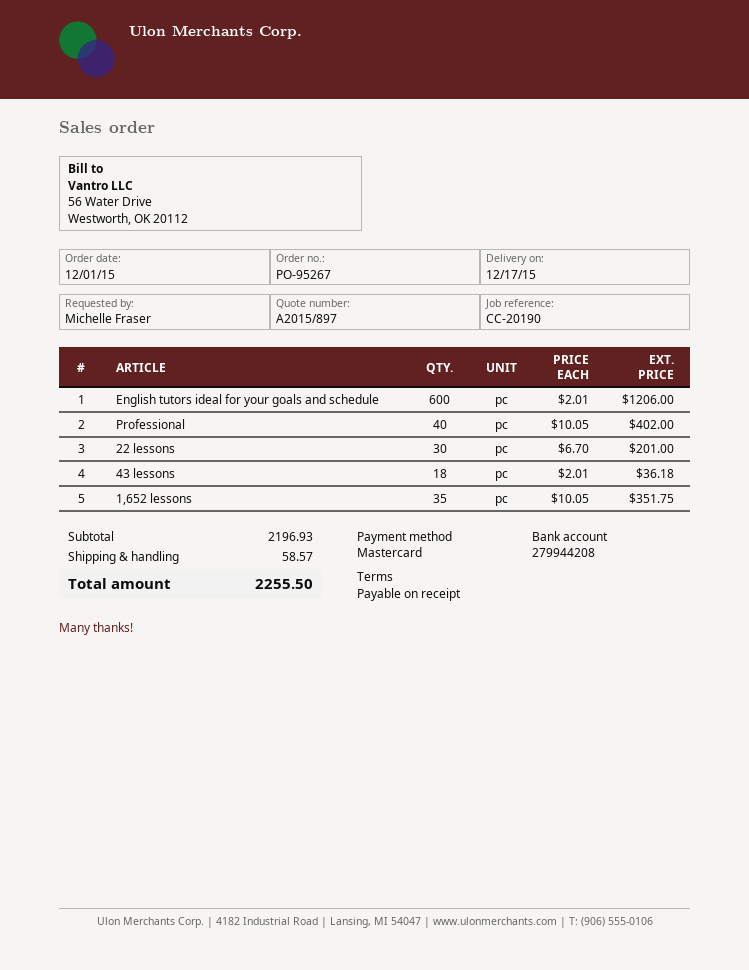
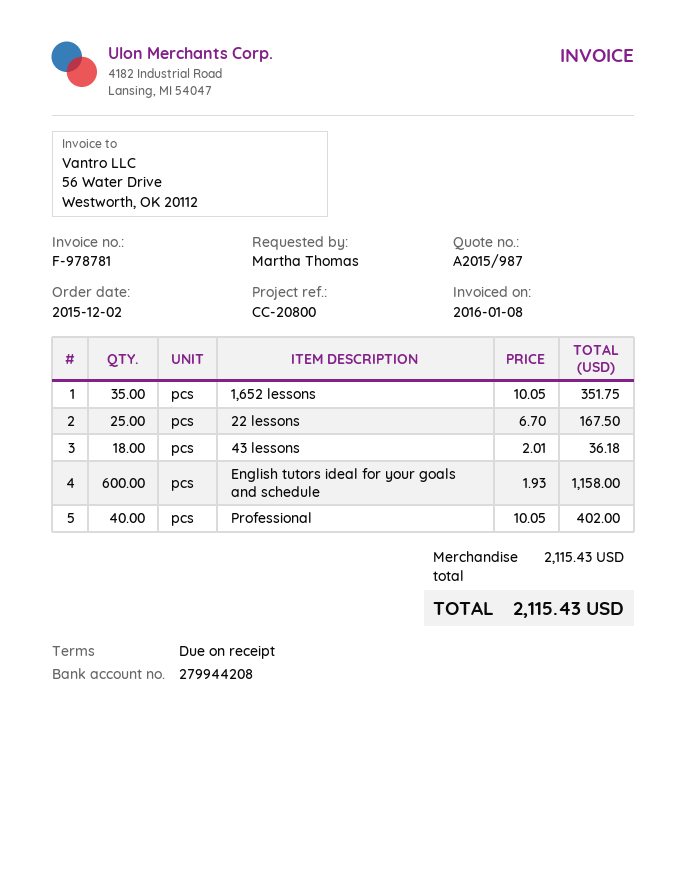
quote number: A2015/897 -> A2015/987
order date: 2015-12-01 -> 2015-12-02
reference: CC-20190 -> CC-20800
ordered by: Michelle Fraser -> Martha Thomas
English tutors ideal for your goals and schedule: 600 x 2.01 = 1206.00 -> 600 x 1.93 = 1158.00
22 lessons: 30 x 6.70 = 201.00 -> 25 x 6.70 = 167.50
subtotal: 2196.93 -> 2115.43
shipping: 58.57 -> none
total: 2255.50 -> 2115.43

